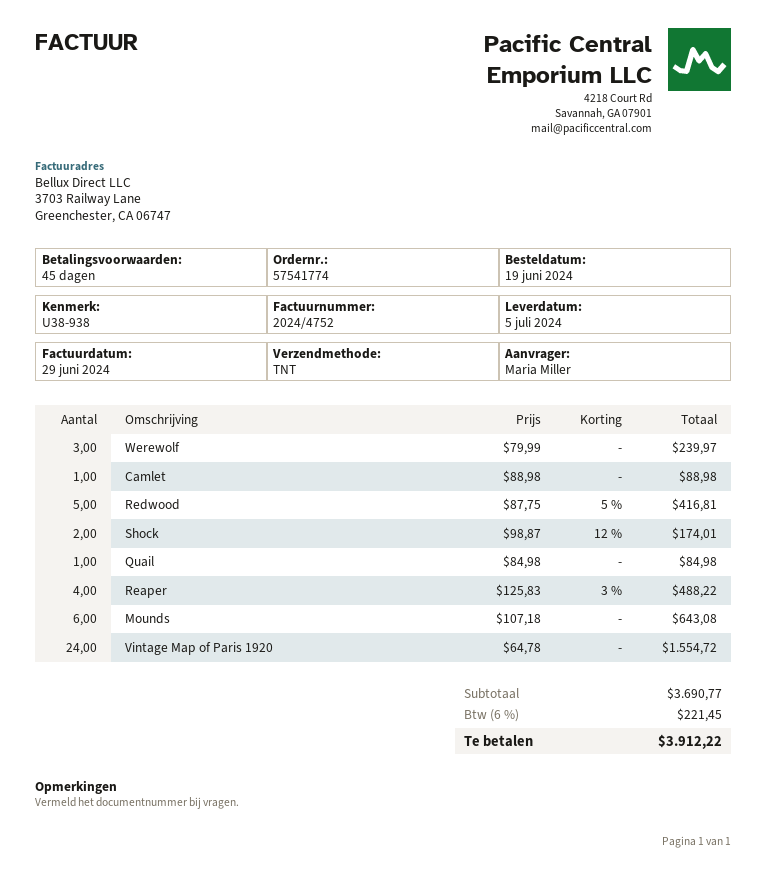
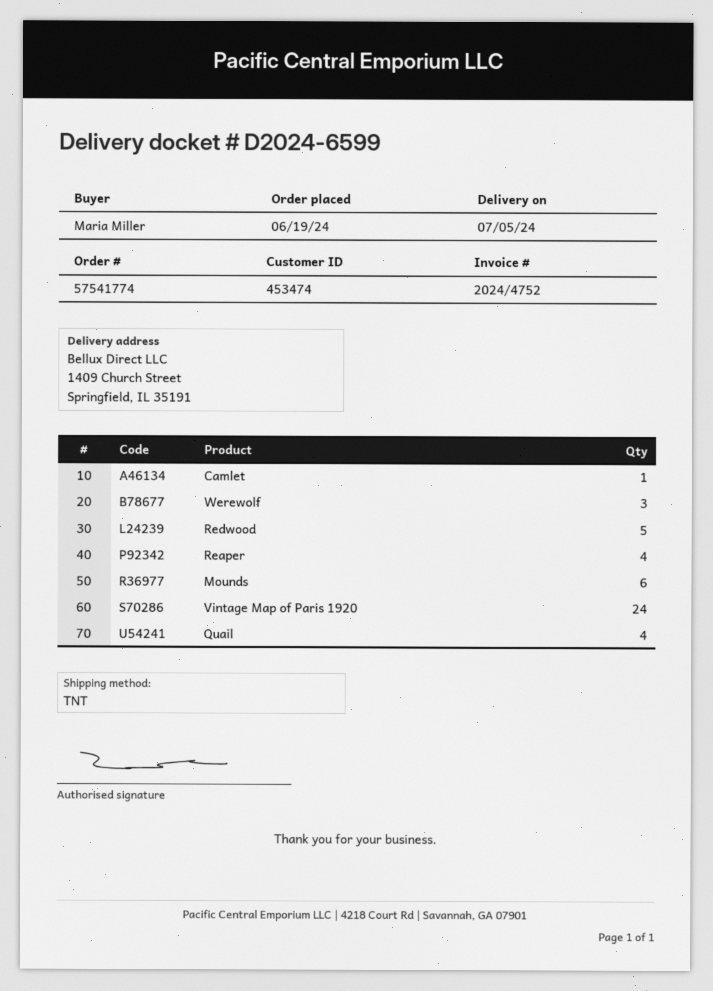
Shock: 2 -> none
Quail: 1 -> 4

